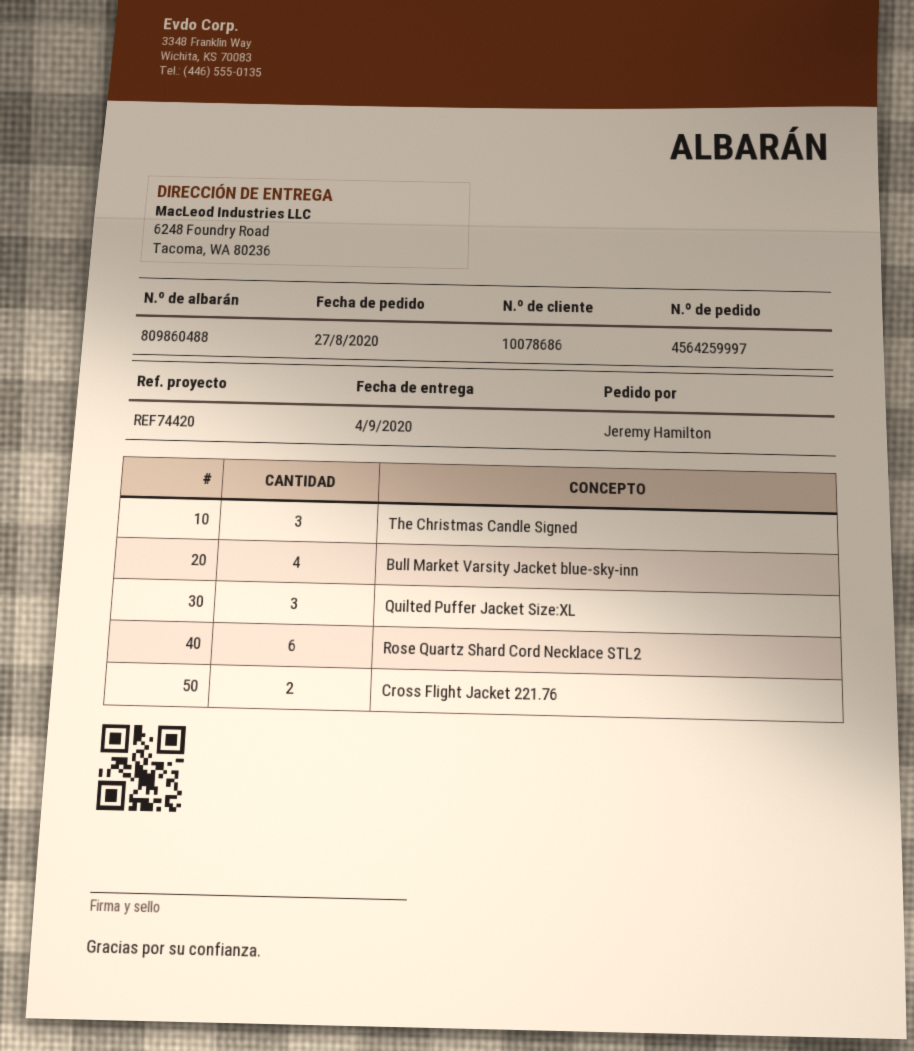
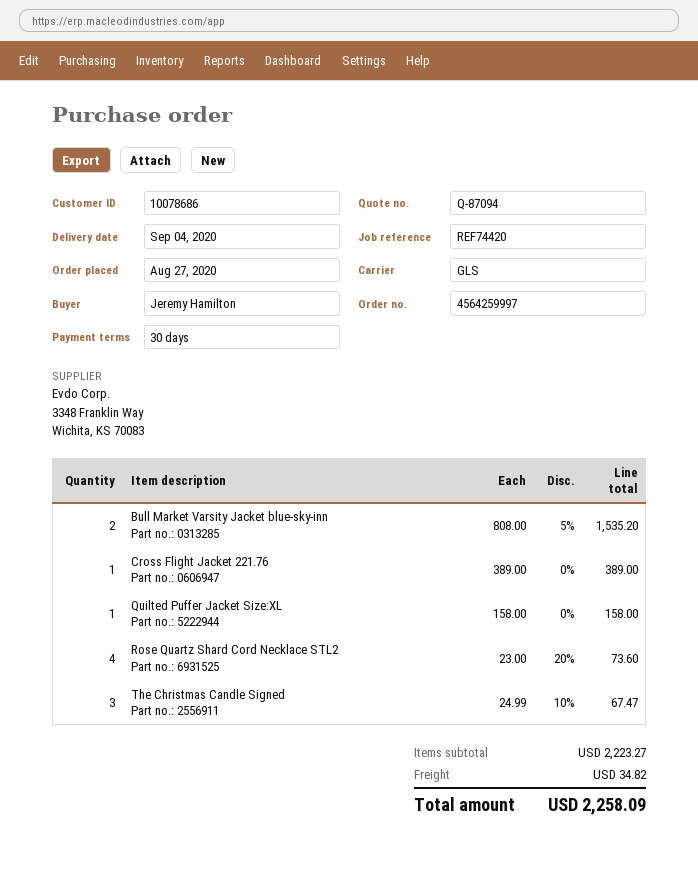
Bull Market Varsity Jacket blue-sky-inn: 4 -> 2
Quilted Puffer Jacket Size:XL: 3 -> 1
Rose Quartz Shard Cord Necklace STL2: 6 -> 4
Cross Flight Jacket 221.76: 2 -> 1

